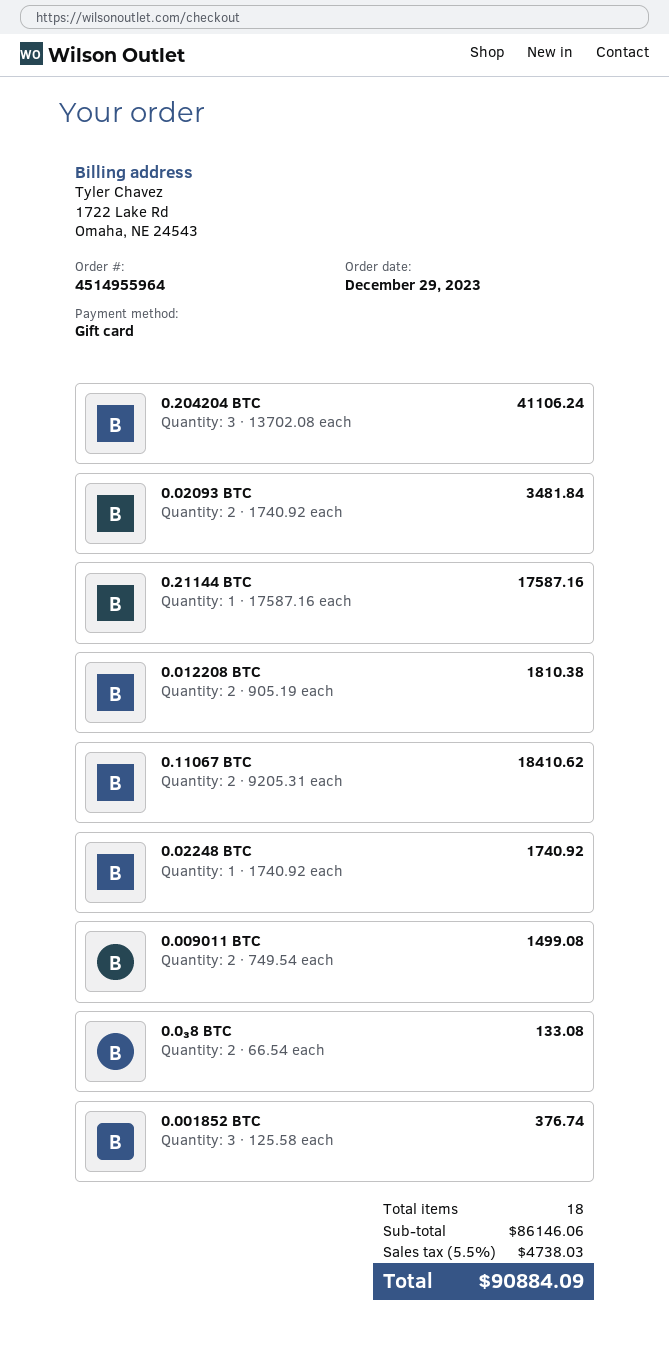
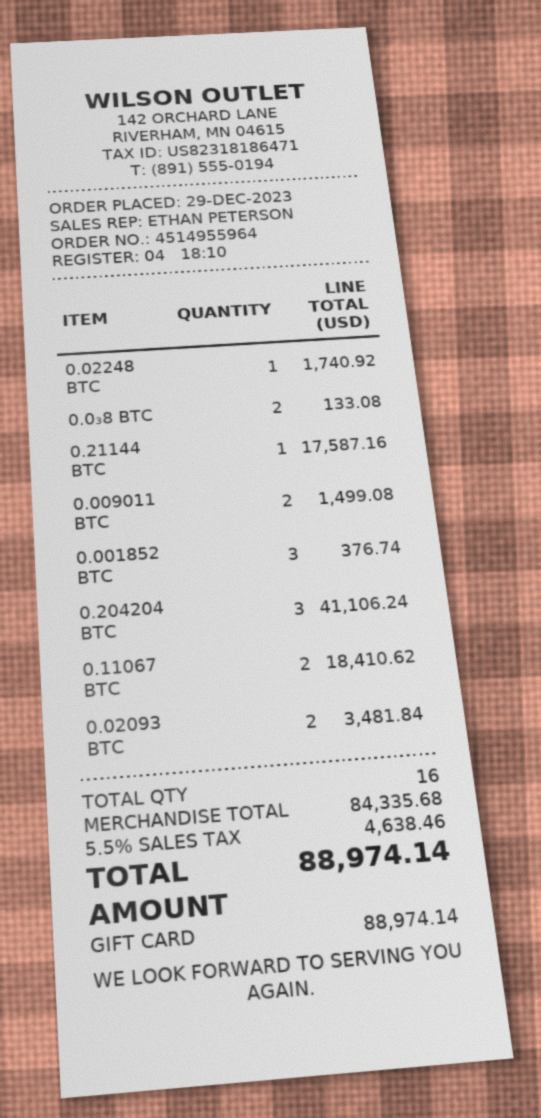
0.012208 BTC: 2 for 1810.38 -> none
total quantity: 18 -> 16
subtotal: 86146.06 -> 84335.68
tax: 5.5% = 4738.03 -> 5.5% = 4638.46
total: 90884.09 -> 88974.14

